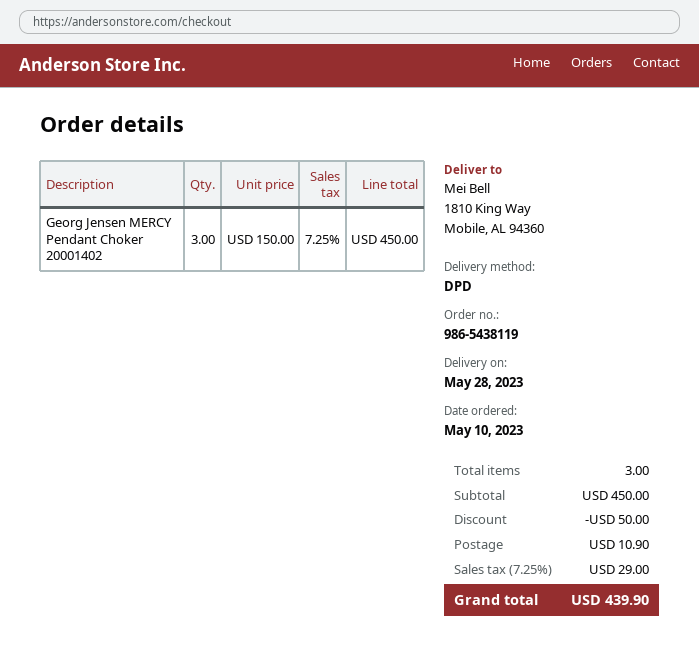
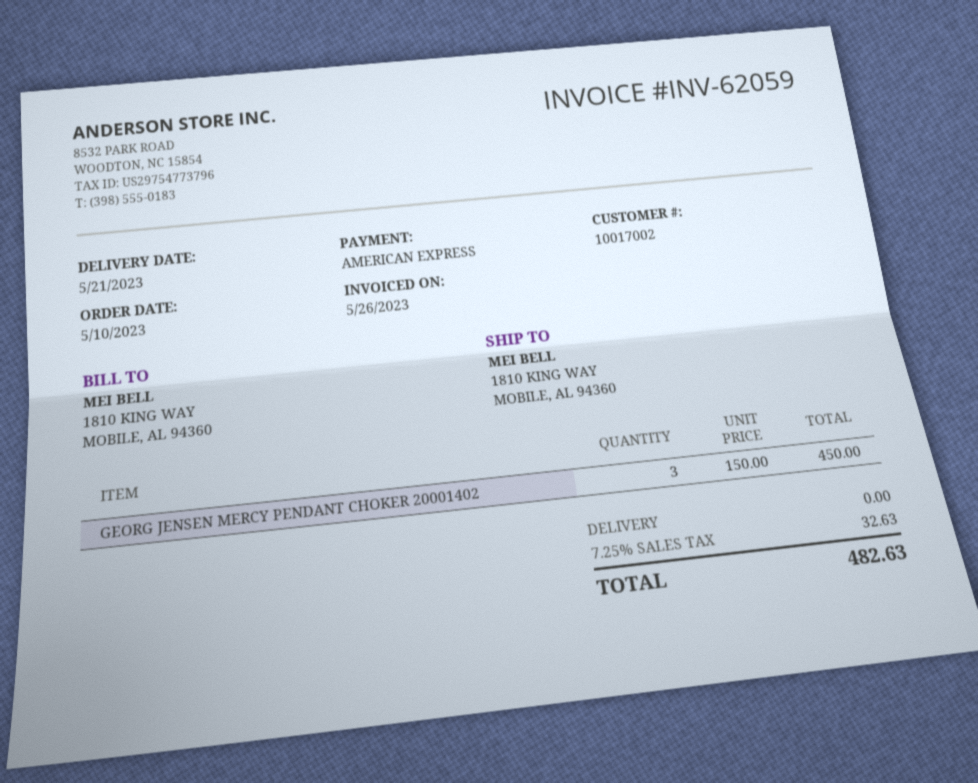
delivery date: 2023-05-28 -> 2023-05-21
discount: 50.00 -> none
shipping: 10.90 -> 0.00
tax: 7.25% = 29.00 -> 7.25% = 32.63
total: 439.90 -> 482.63

